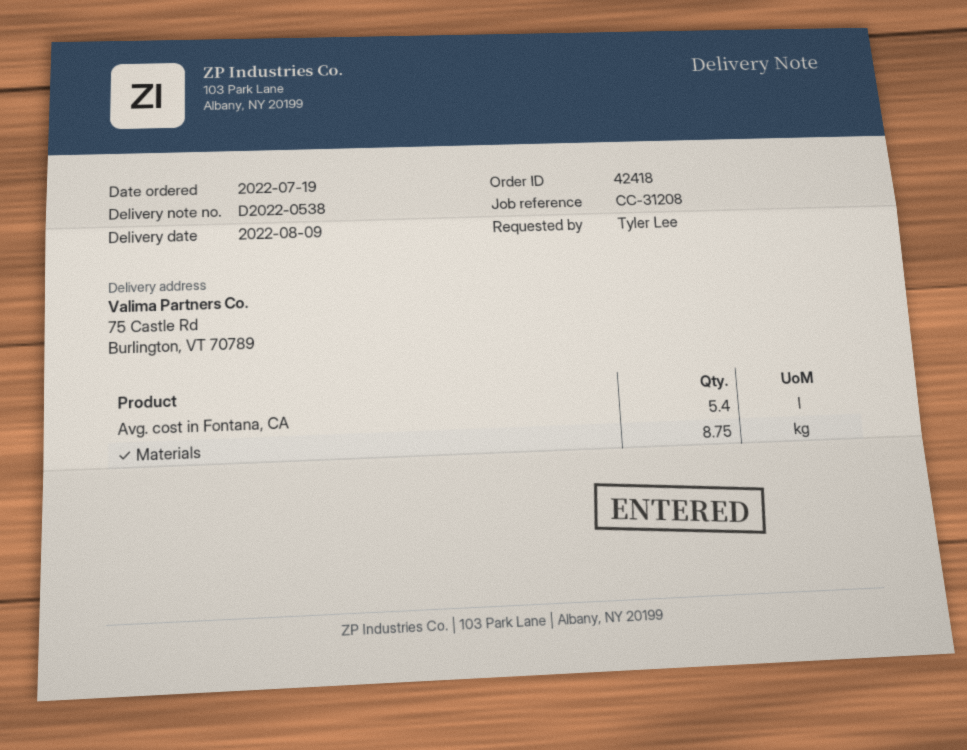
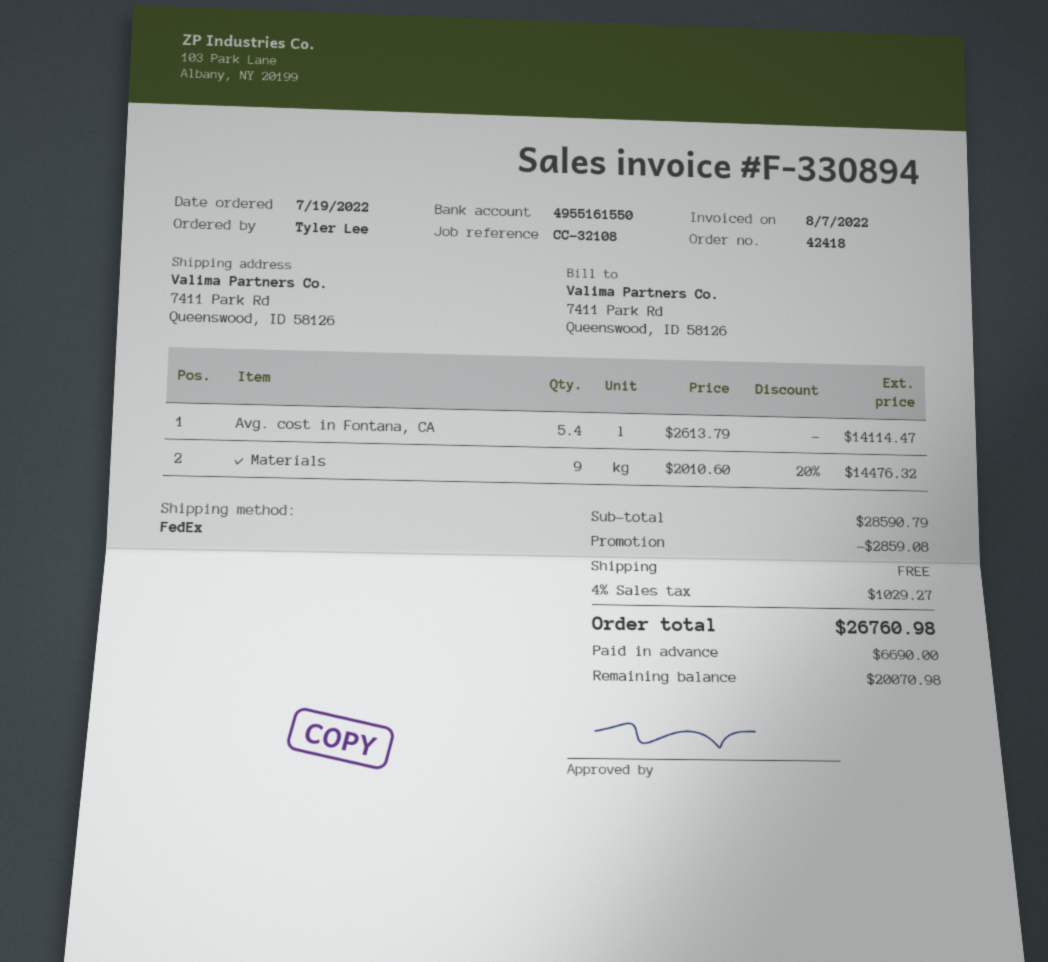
reference: CC-31208 -> CC-32108
ship to: 75 Castle Rd, Burlington, VT 70789 -> 7411 Park Rd, Queenswood, ID 58126
✓ Materials: 8.75 -> 9

